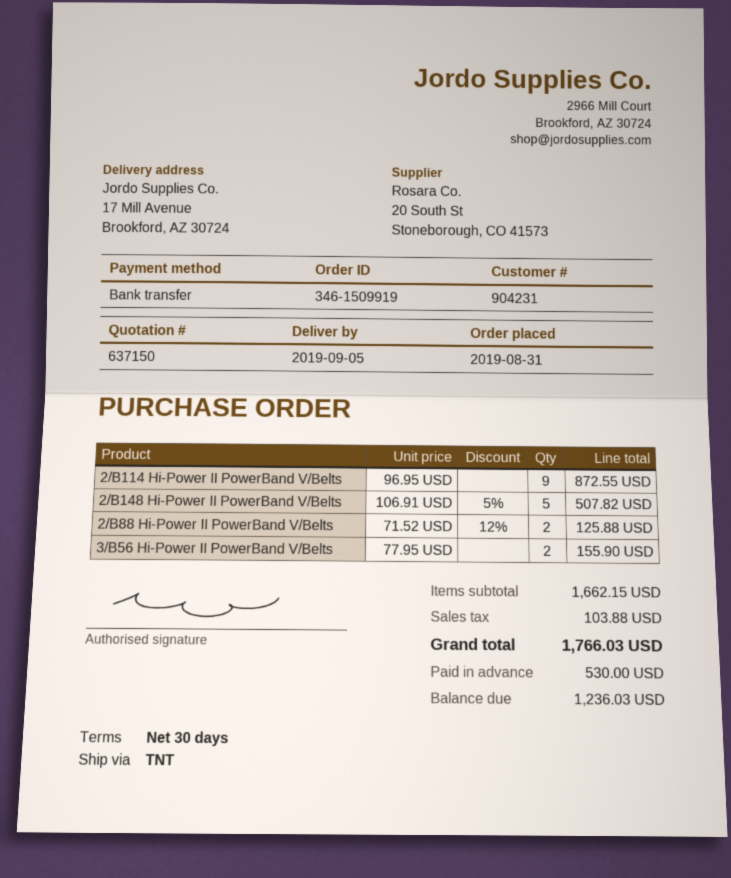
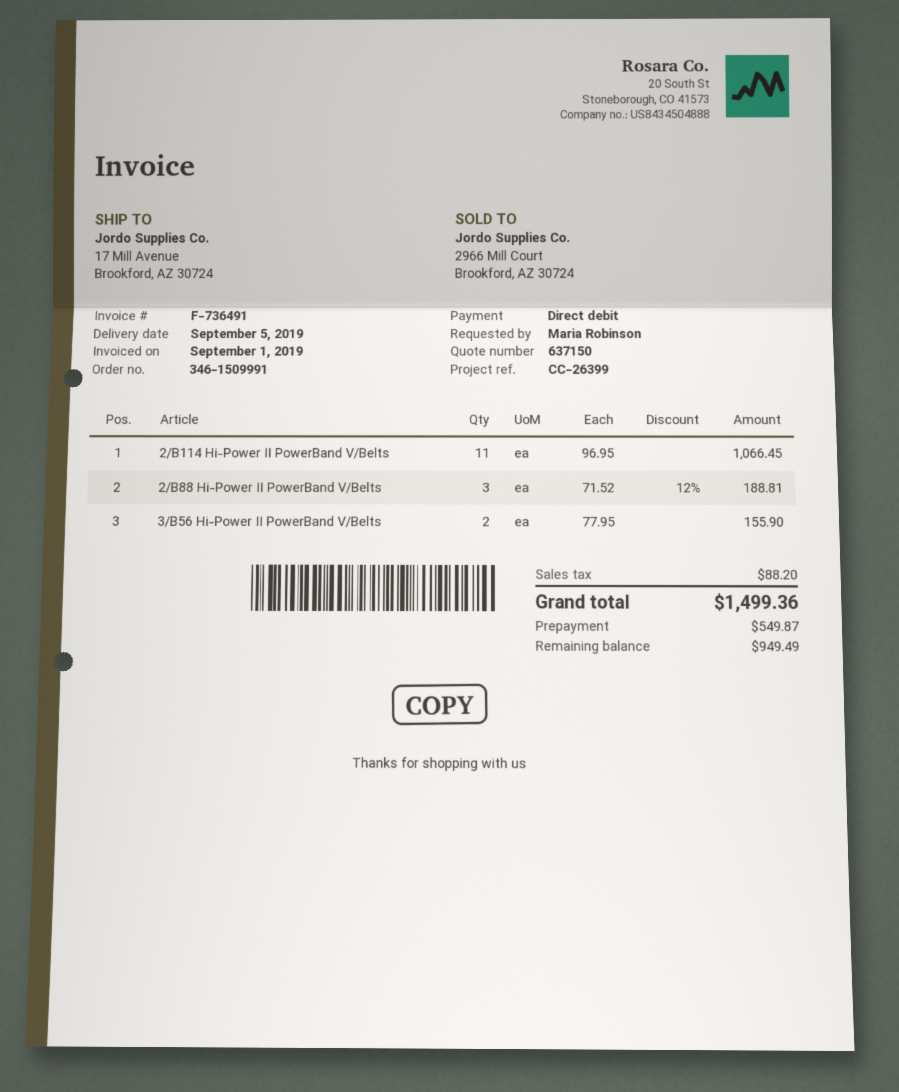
order number: 346-1509919 -> 346-1509991
payment method: bank transfer -> direct debit
2/B114 Hi-Power II PowerBand V/Belts: 9 x 96.95 = 872.55 -> 11 x 96.95 = 1066.45
2/B148 Hi-Power II PowerBand V/Belts: 5 x 106.91 - 5% = 507.82 -> none
2/B88 Hi-Power II PowerBand V/Belts: 2 x 71.52 - 12% = 125.88 -> 3 x 71.52 - 12% = 188.81
tax: 103.88 -> 88.20
total: 1766.03 -> 1499.36
deposit: 530.00 -> 549.87
balance: 1236.03 -> 949.49

